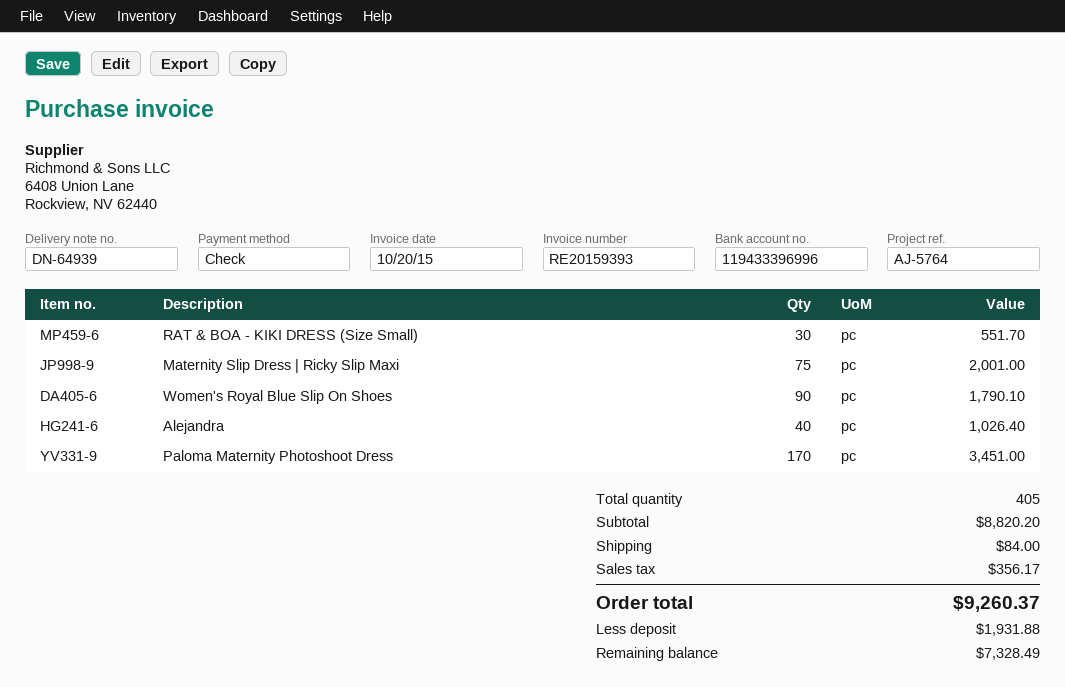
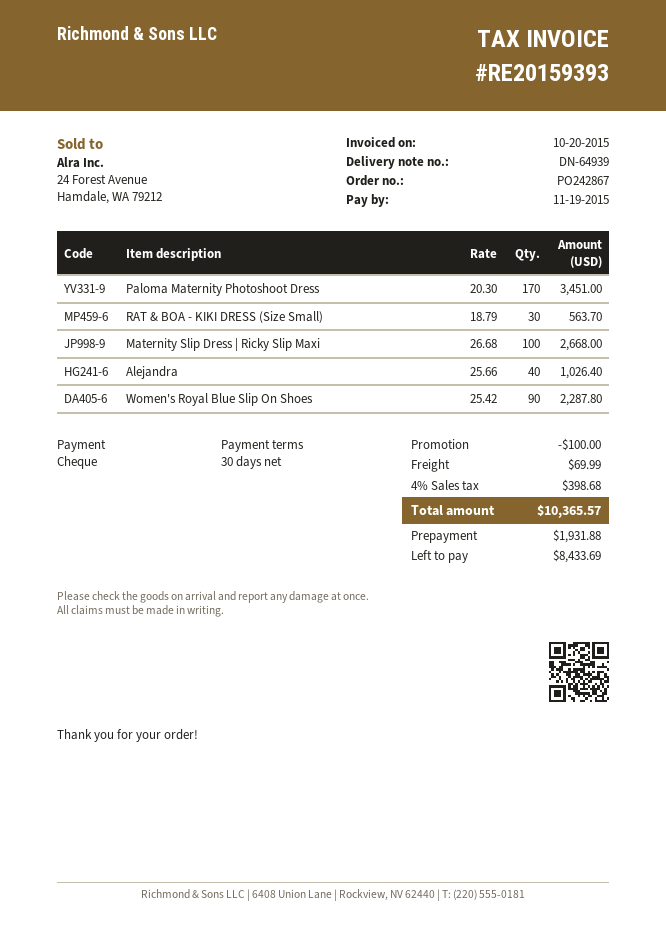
RAT & BOA - KIKI DRESS (Size Small): 30 for 551.70 -> 30 for 563.70
Maternity Slip Dress | Ricky Slip Maxi: 75 for 2001.00 -> 100 for 2668.00
Women's Royal Blue Slip On Shoes: 90 for 1790.10 -> 90 for 2287.80
discount: none -> 100.00
shipping: 84.00 -> 69.99
tax: 356.17 -> 398.68
total: 9260.37 -> 10365.57
balance: 7328.49 -> 8433.69

